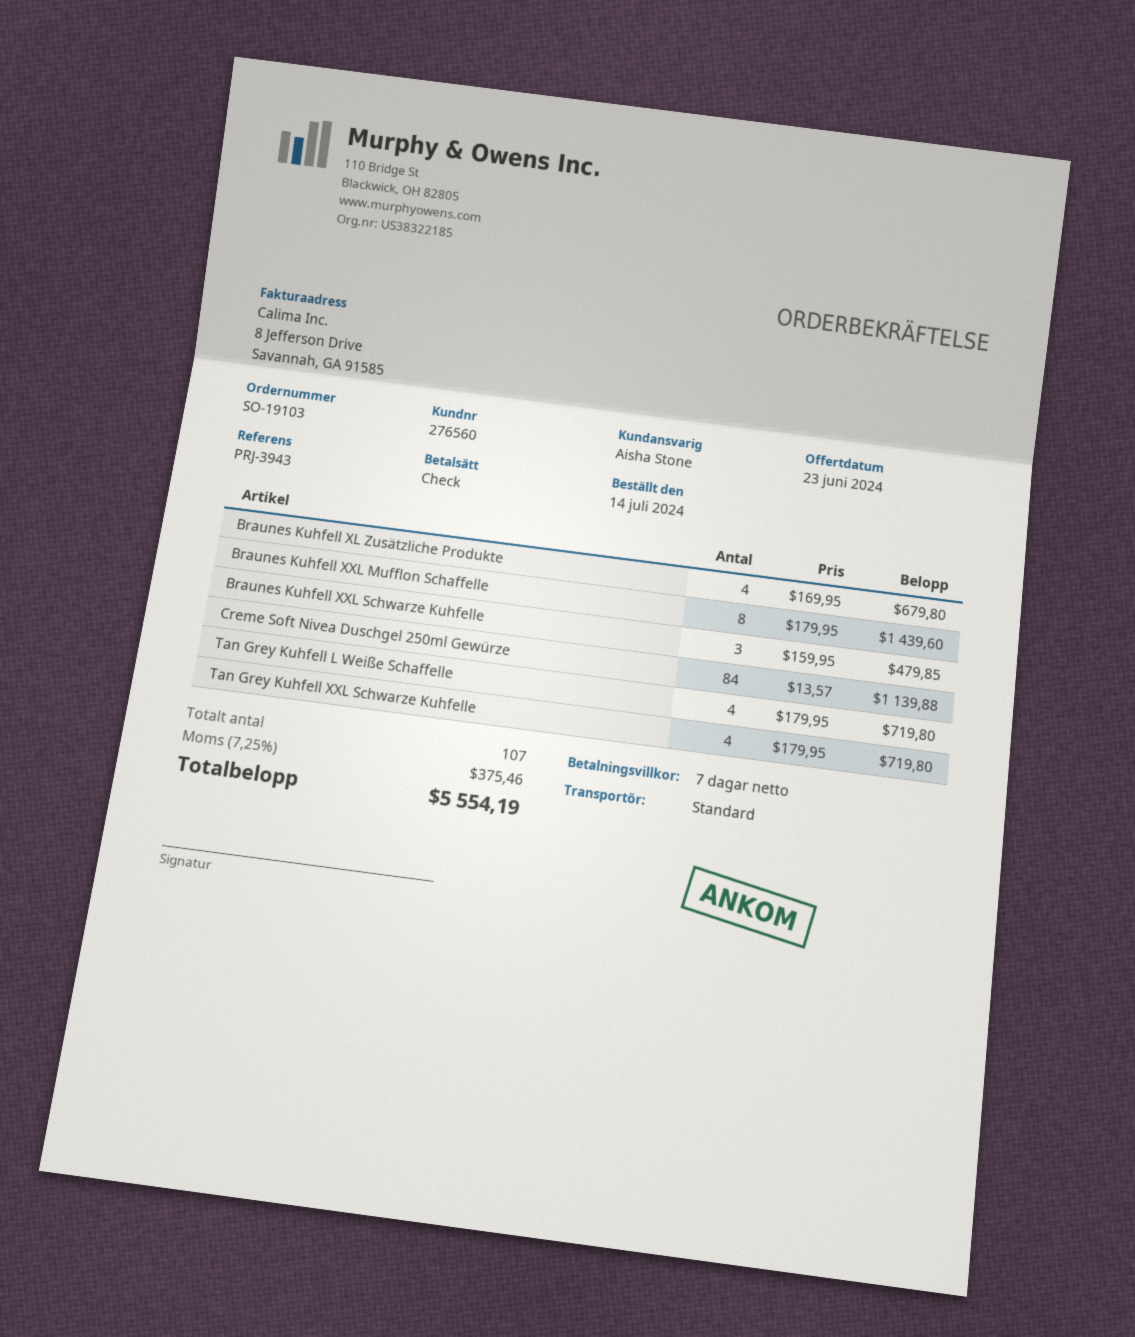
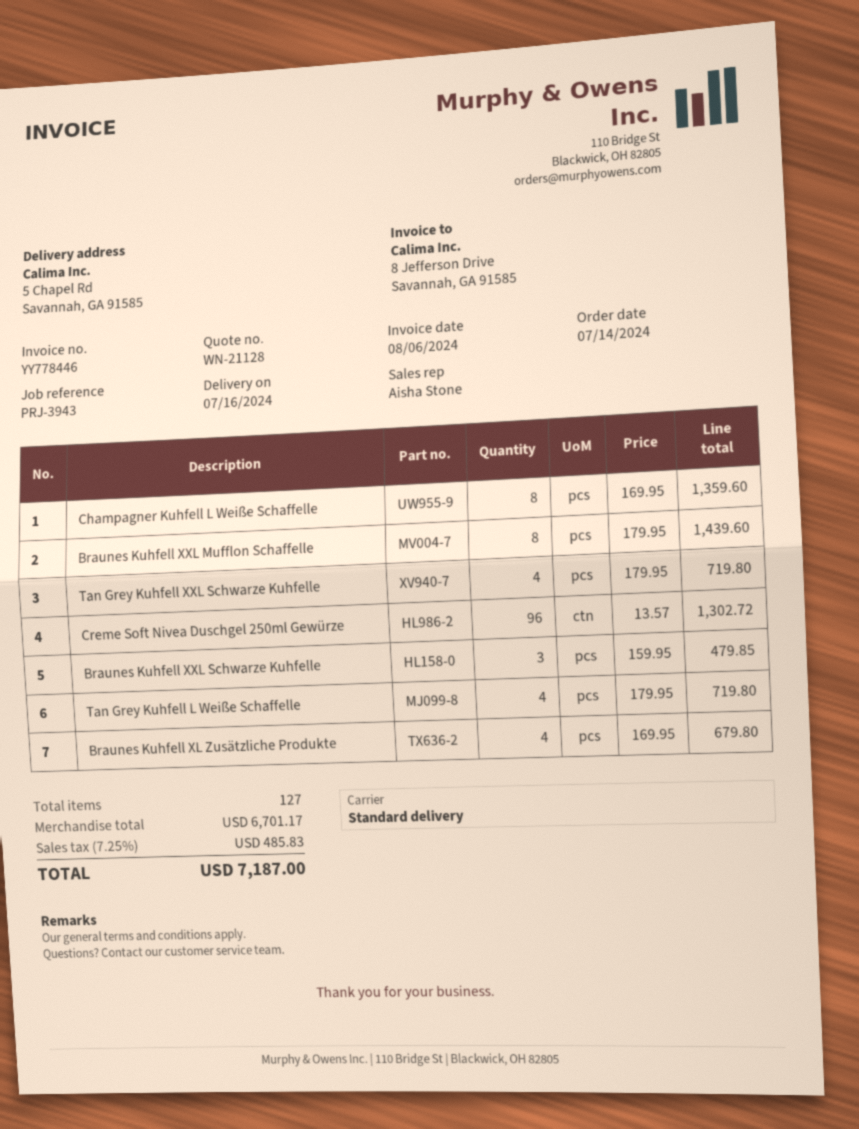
Creme Soft Nivea Duschgel 250ml Gewürze: 84 x 13.57 = 1139.88 -> 96 x 13.57 = 1302.72
Champagner Kuhfell L Weiße Schaffelle: none -> 8 x 169.95 = 1359.60
total quantity: 107 -> 127
tax: 7.25% = 375.46 -> 7.25% = 485.83
total: 5554.19 -> 7187.00

